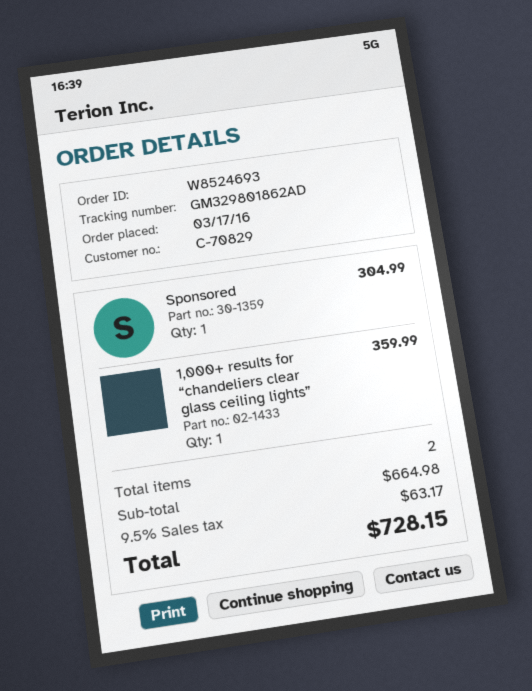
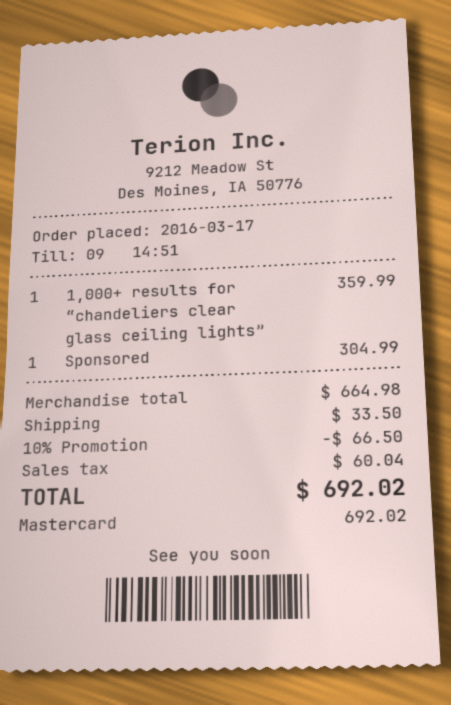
discount: none -> 10% = 66.50
shipping: none -> 33.50
tax: 63.17 -> 60.04
total: 728.15 -> 692.02

